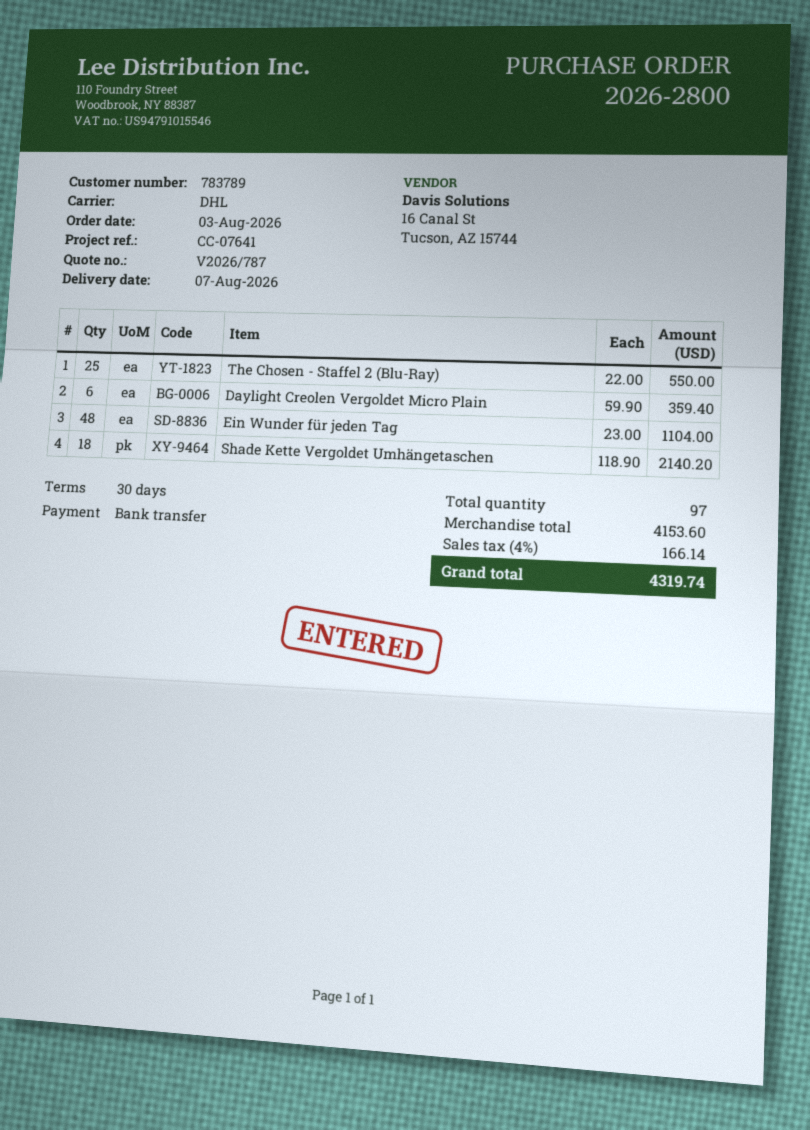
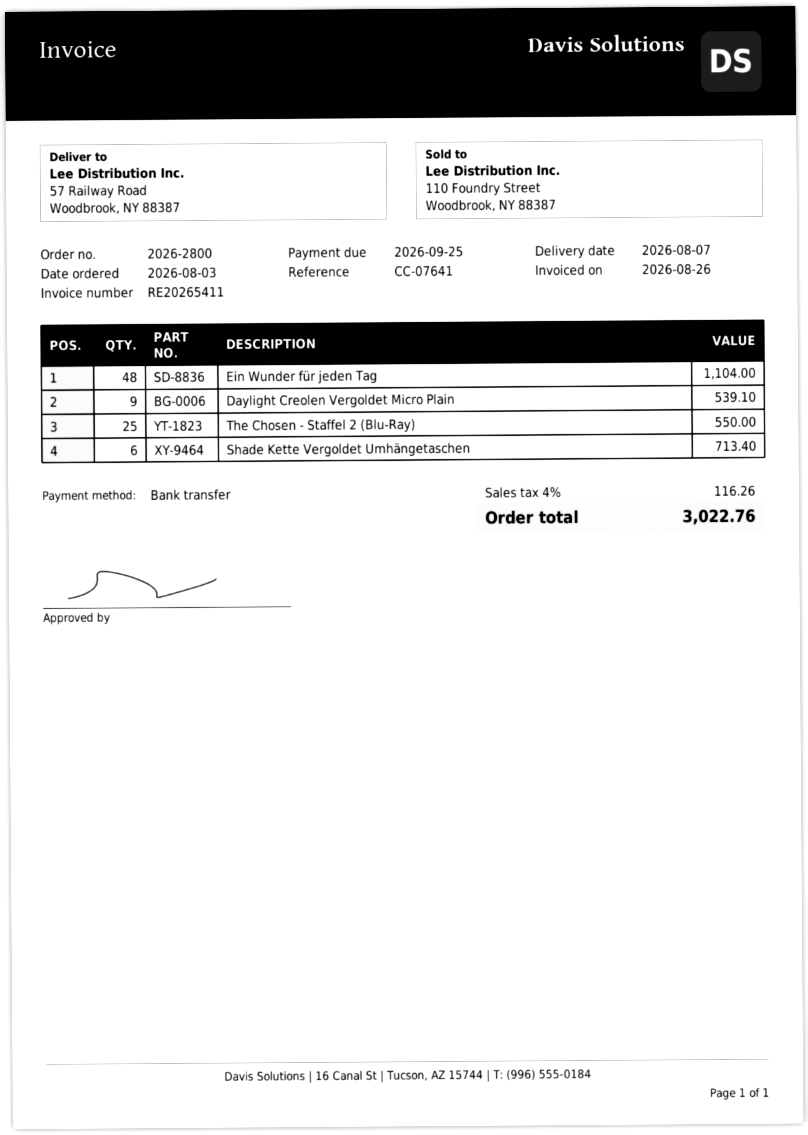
Daylight Creolen Vergoldet Micro Plain: 6 for 359.40 -> 9 for 539.10
Shade Kette Vergoldet Umhängetaschen: 18 for 2140.20 -> 6 for 713.40
tax: 4% = 166.14 -> 4% = 116.26
total: 4319.74 -> 3022.76

